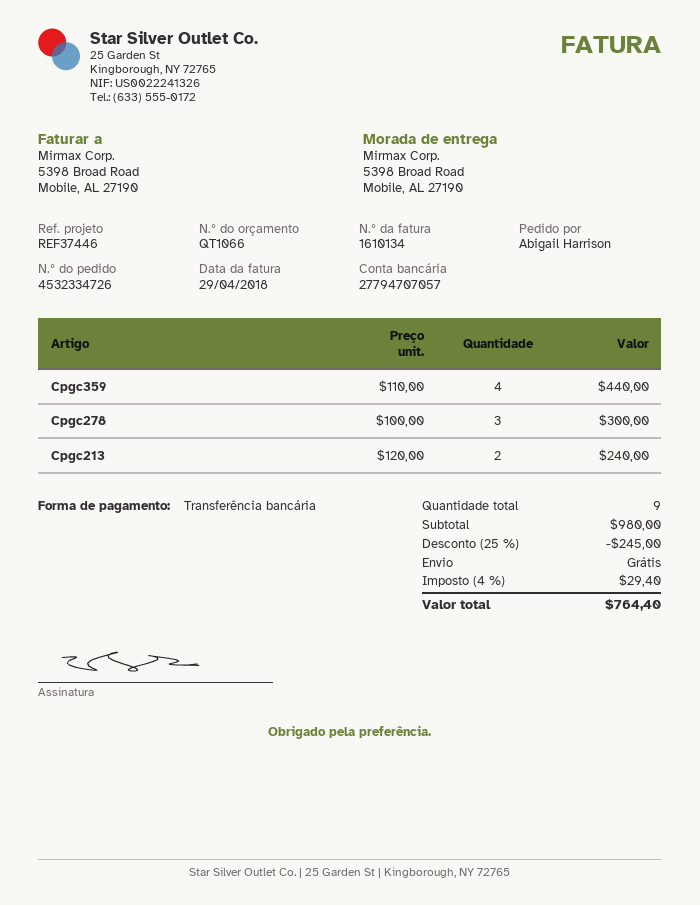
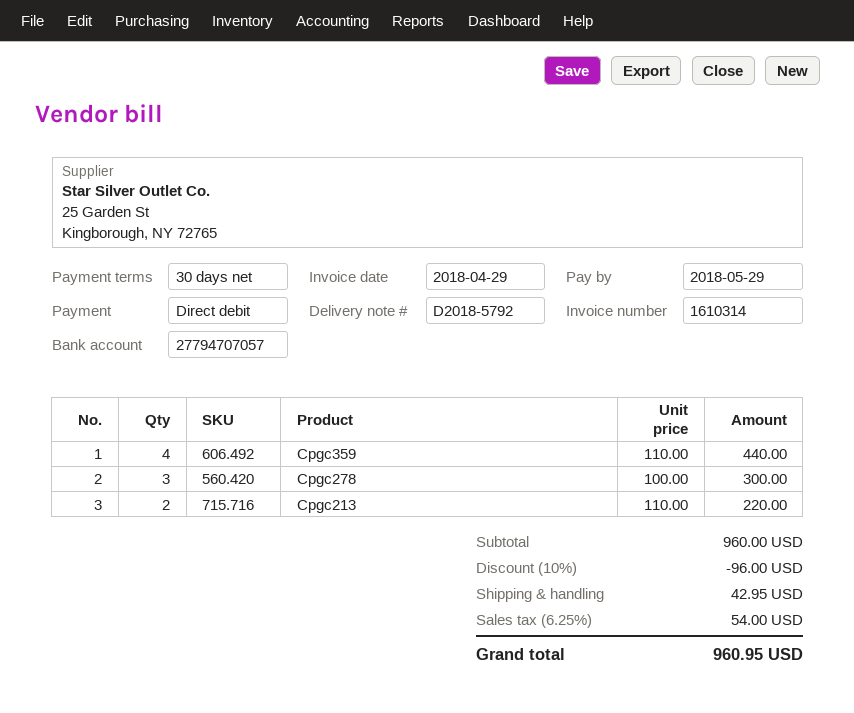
invoice number: 1610134 -> 1610314
payment method: bank transfer -> direct debit
Cpgc213: 2 x 120.00 = 240.00 -> 2 x 110.00 = 220.00
subtotal: 980.00 -> 960.00
discount: 25% = 245.00 -> 10% = 96.00
shipping: 0.00 -> 42.95
tax: 4% = 29.40 -> 6.25% = 54.00
total: 764.40 -> 960.95

